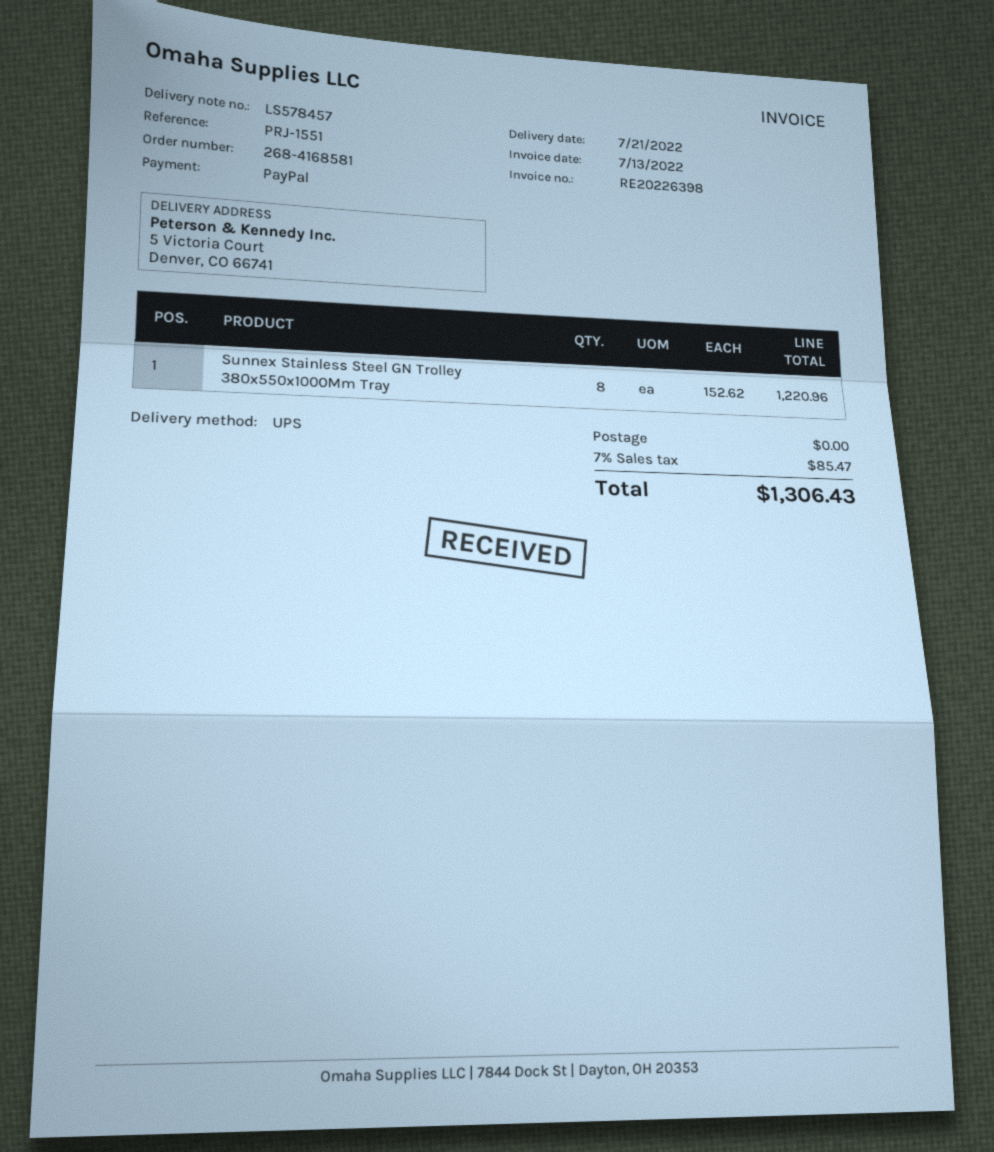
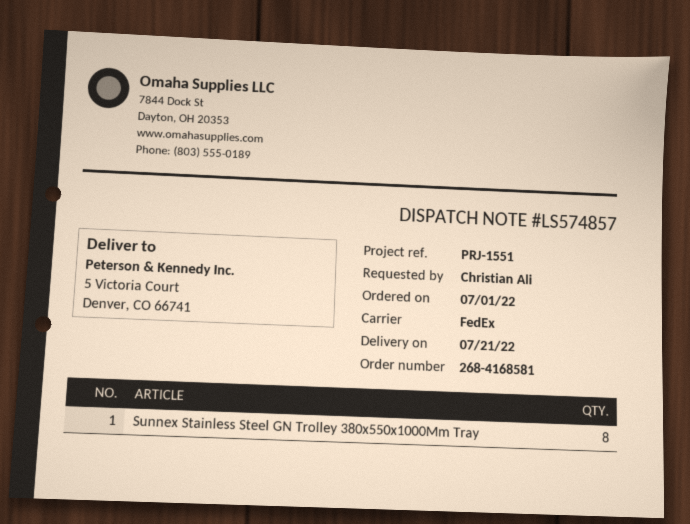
delivery note number: LS578457 -> LS574857
shipping method: UPS -> FedEx

